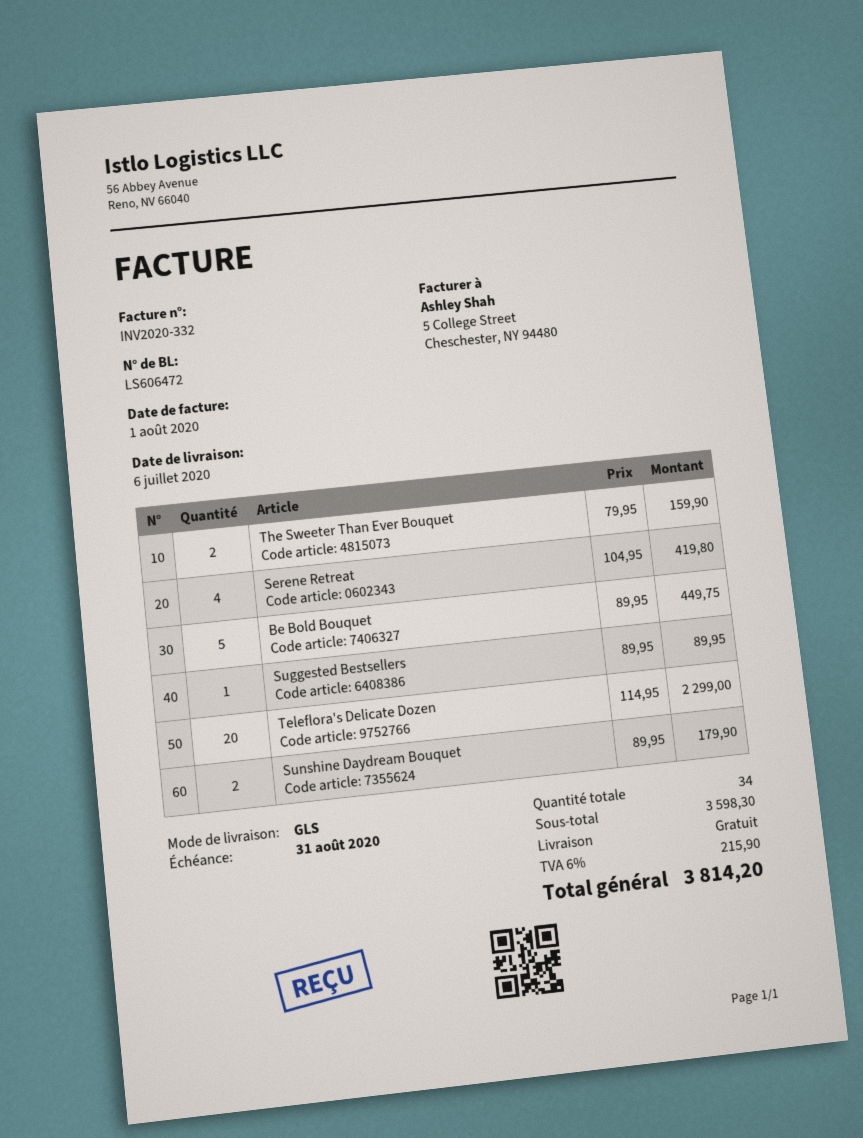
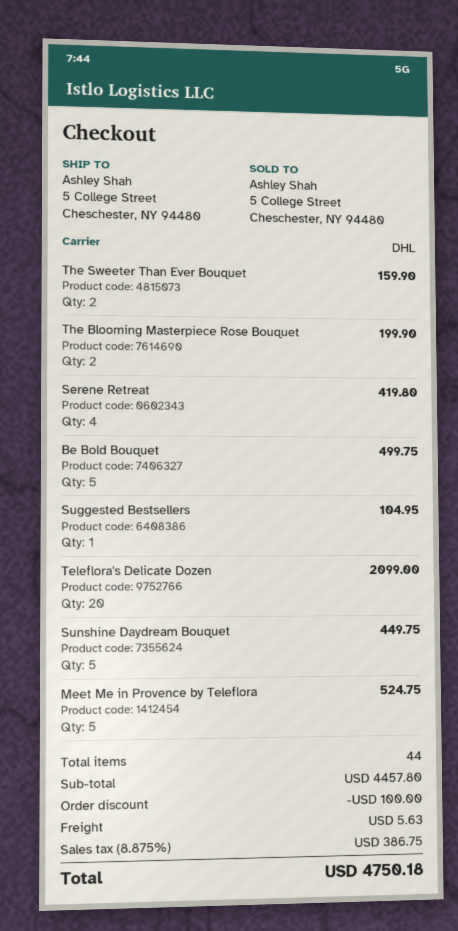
shipping method: GLS -> DHL
Be Bold Bouquet: 5 for 449.75 -> 5 for 499.75
Suggested Bestsellers: 1 for 89.95 -> 1 for 104.95
Teleflora's Delicate Dozen: 20 for 2299.00 -> 20 for 2099.00
Sunshine Daydream Bouquet: 2 for 179.90 -> 5 for 449.75
The Blooming Masterpiece Rose Bouquet: none -> 2 for 199.90
Meet Me in Provence by Teleflora: none -> 5 for 524.75
total quantity: 34 -> 44
subtotal: 3598.30 -> 4457.80
discount: none -> 100.00
shipping: 0.00 -> 5.63
tax: 6% = 215.90 -> 8.875% = 386.75
total: 3814.20 -> 4750.18

